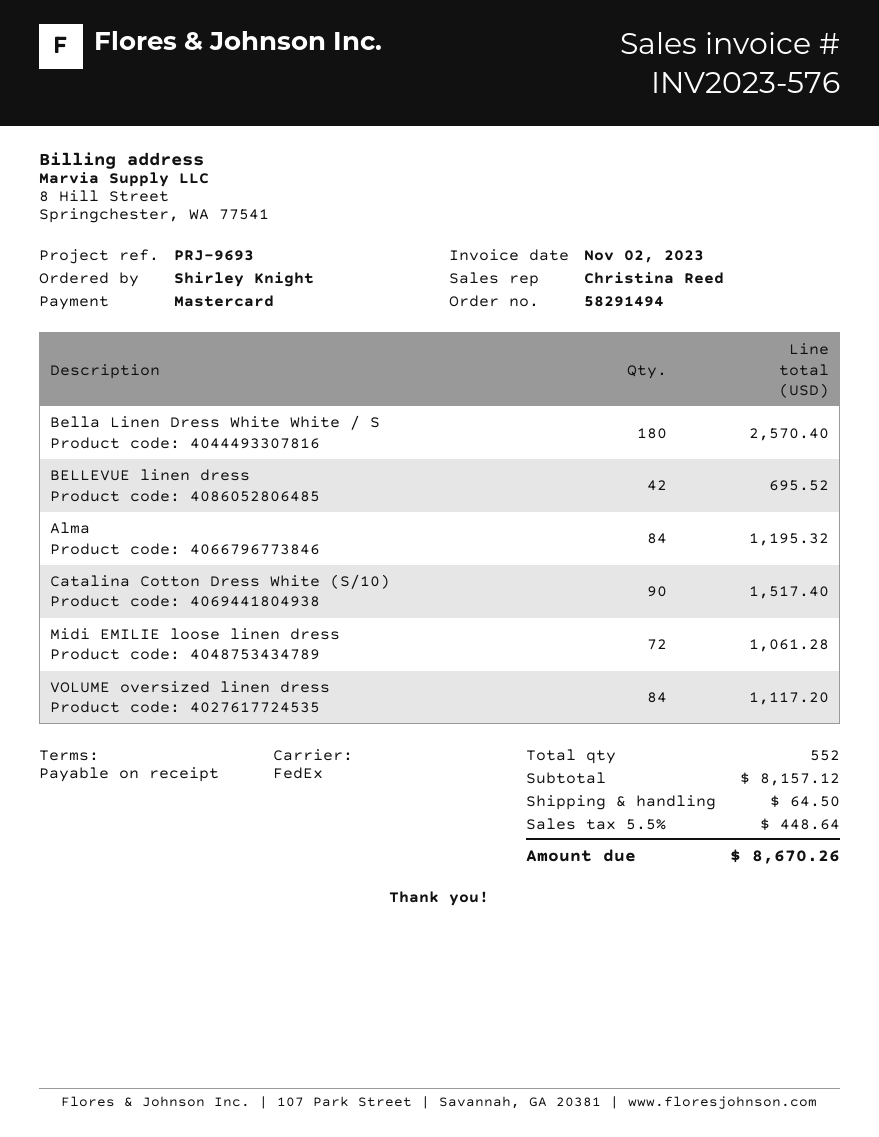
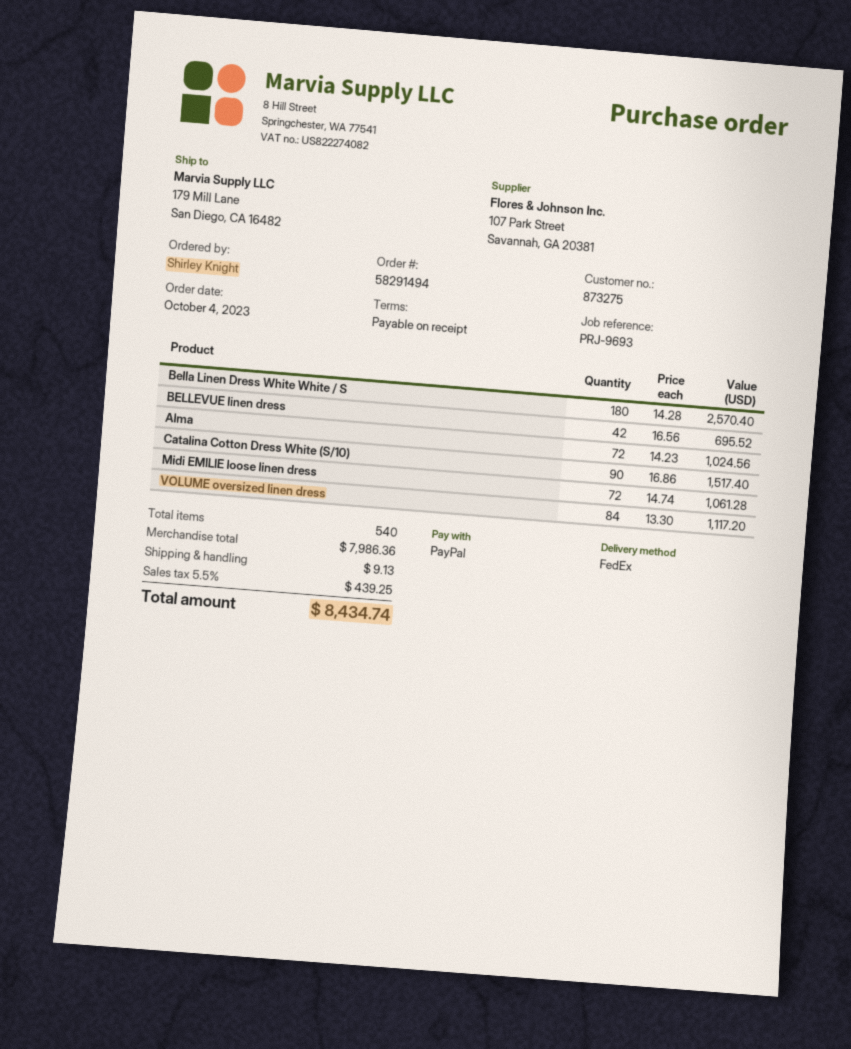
payment method: Mastercard -> PayPal
Alma: 84 for 1195.32 -> 72 for 1024.56
total quantity: 552 -> 540
subtotal: 8157.12 -> 7986.36
shipping: 64.50 -> 9.13
tax: 5.5% = 448.64 -> 5.5% = 439.25
total: 8670.26 -> 8434.74

